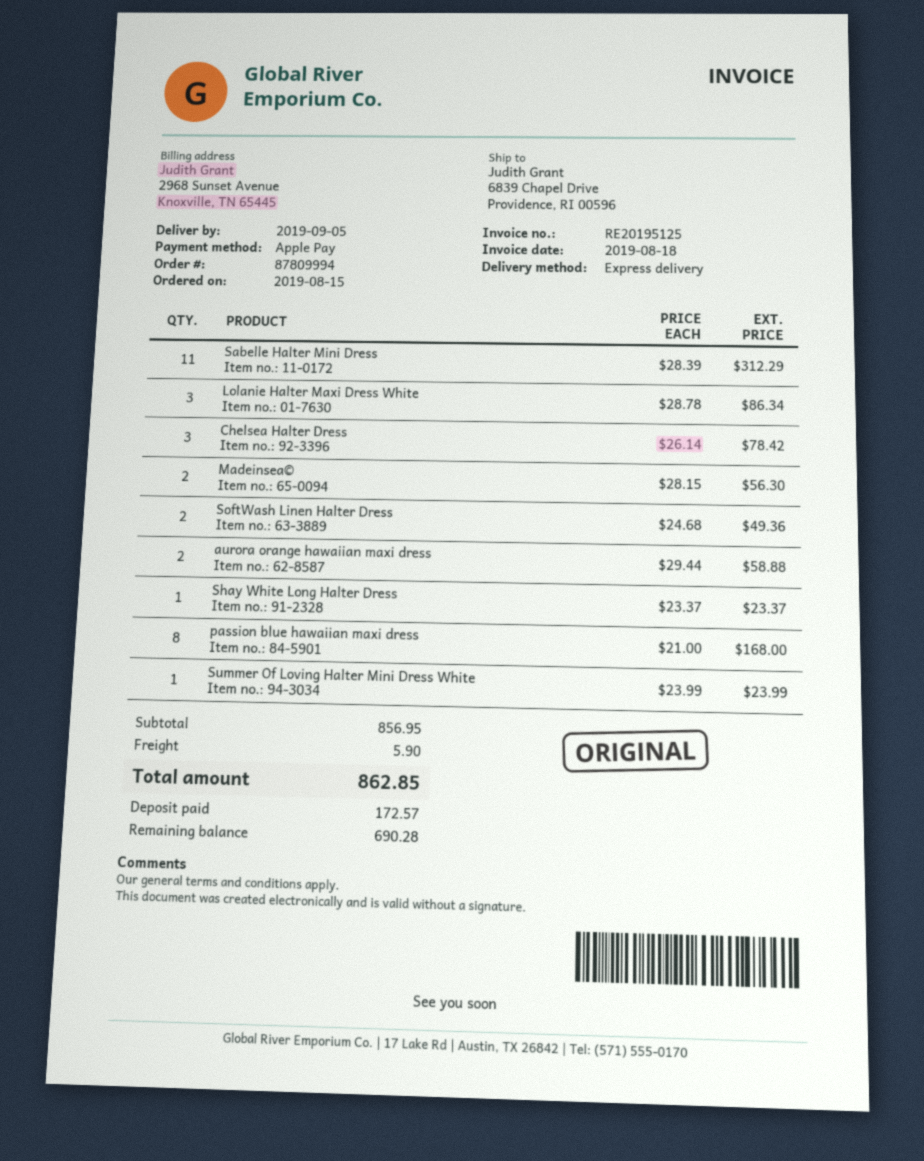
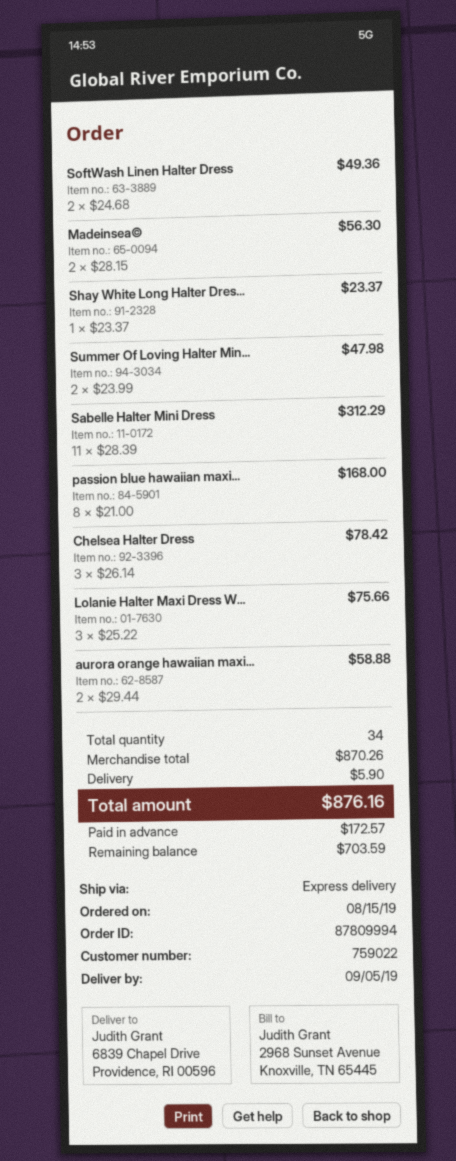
Lolanie Halter Maxi Dress White: 3 x 28.78 = 86.34 -> 3 x 25.22 = 75.66
Summer Of Loving Halter Mini Dress White: 1 x 23.99 = 23.99 -> 2 x 23.99 = 47.98
subtotal: 856.95 -> 870.26
total: 862.85 -> 876.16
balance: 690.28 -> 703.59

